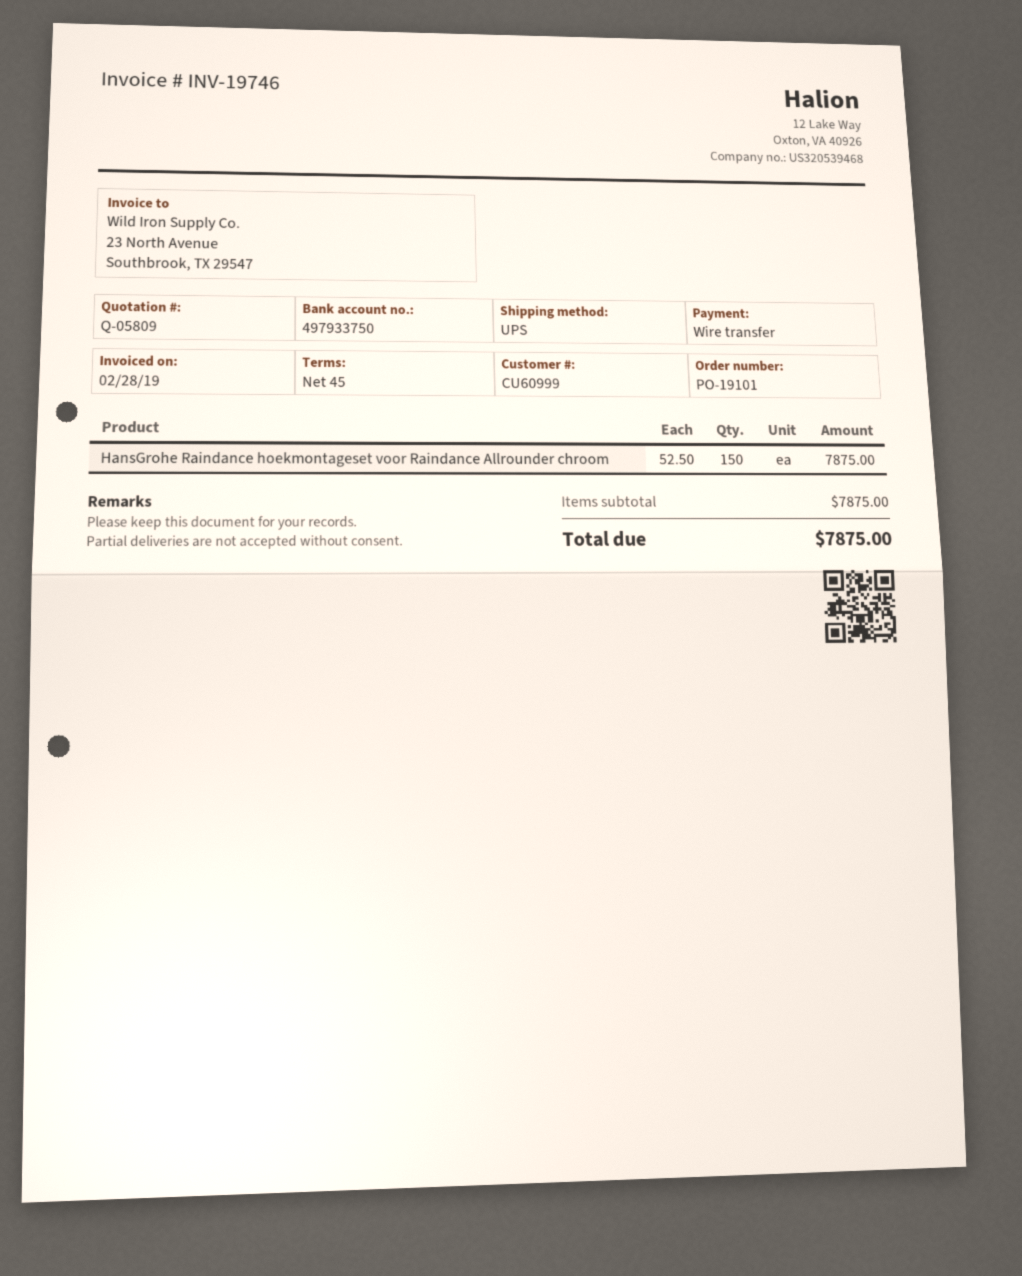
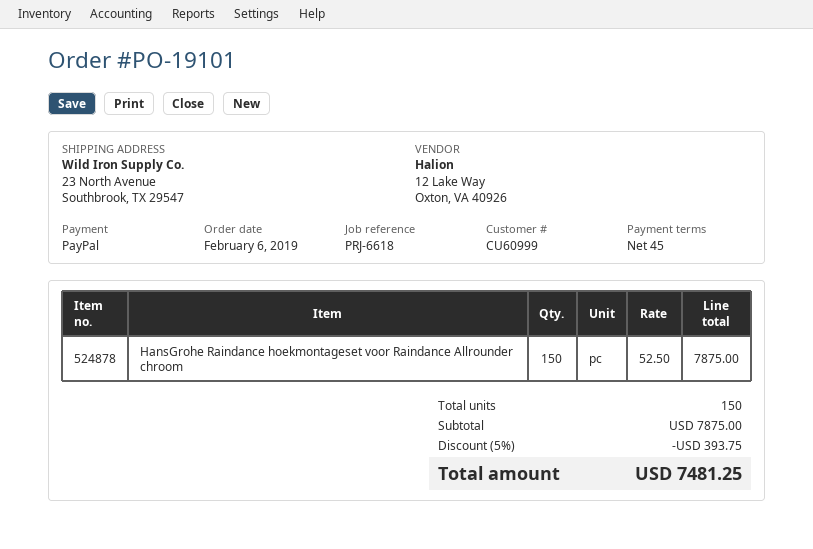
payment method: bank transfer -> PayPal
discount: none -> 5% = 393.75
total: 7875.00 -> 7481.25

